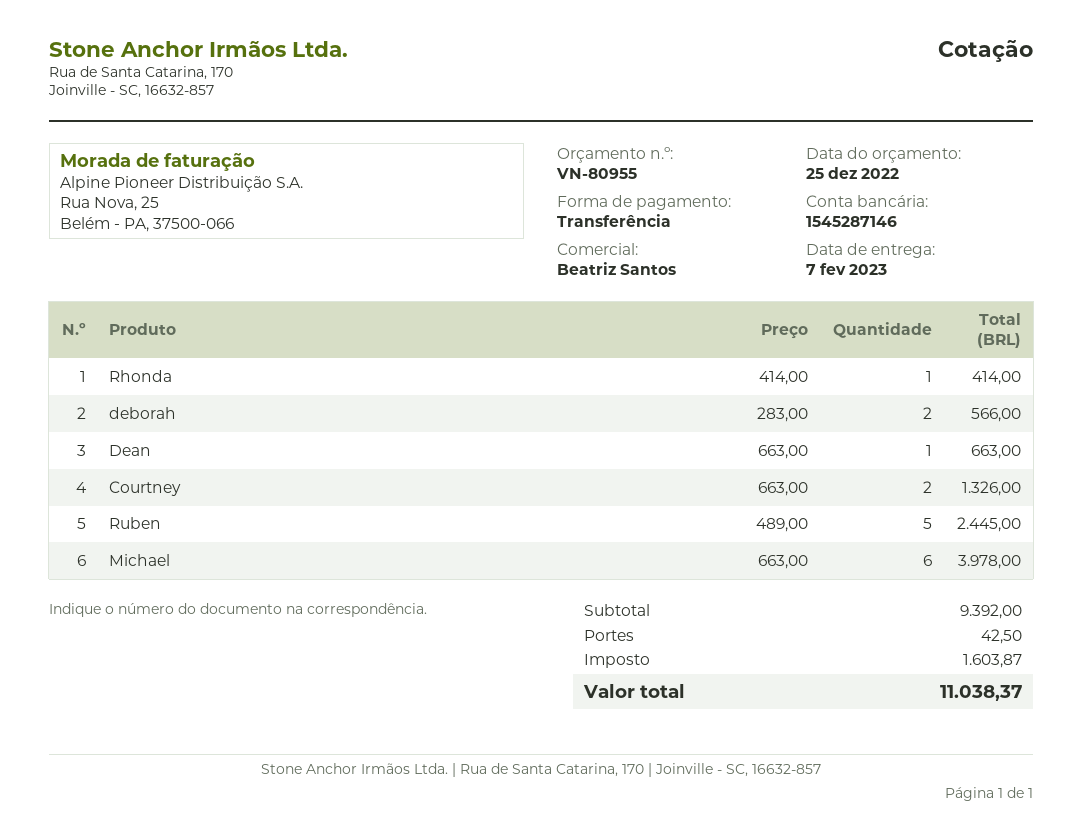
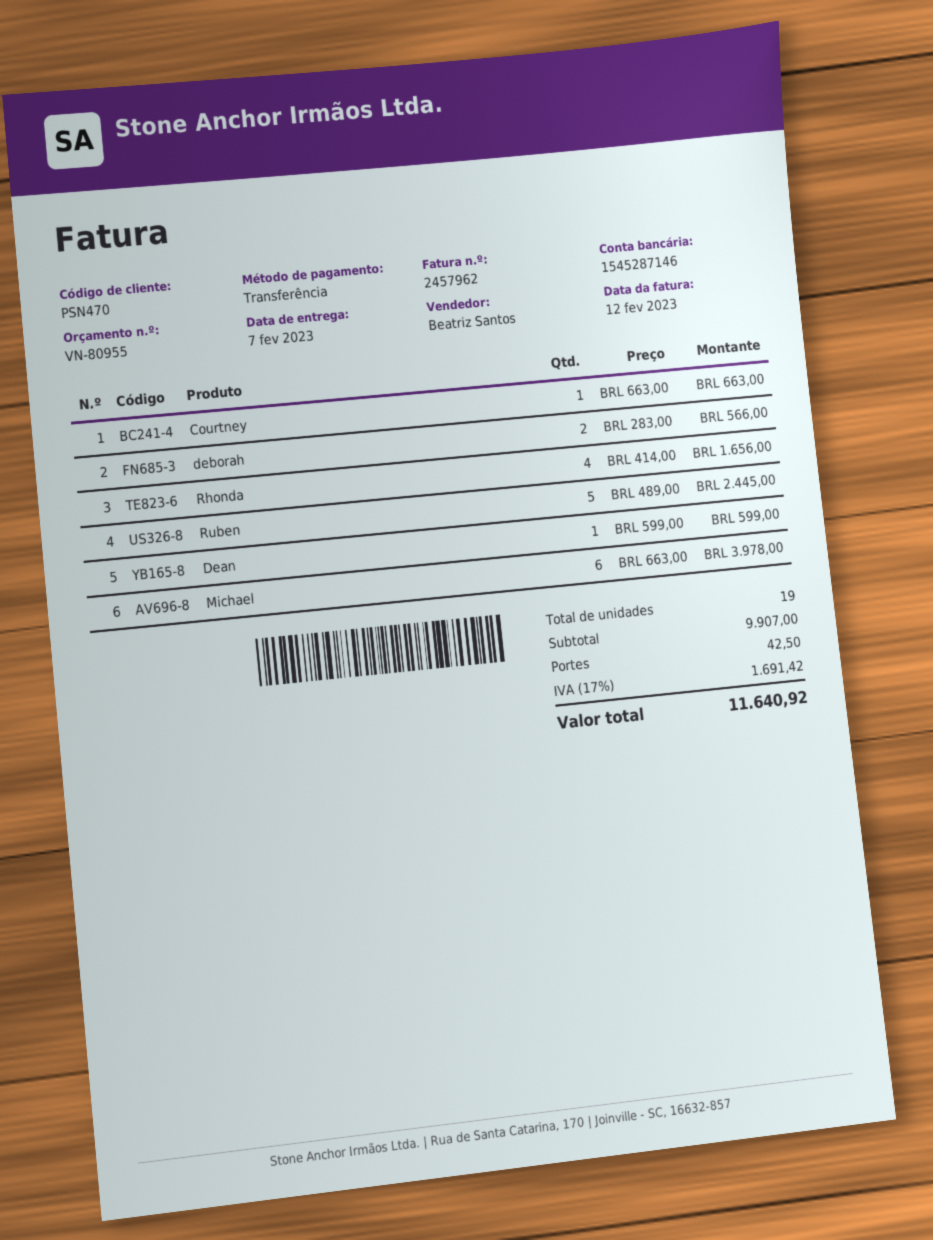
Rhonda: 1 x 414.00 = 414.00 -> 4 x 414.00 = 1656.00
Dean: 1 x 663.00 = 663.00 -> 1 x 599.00 = 599.00
Courtney: 2 x 663.00 = 1326.00 -> 1 x 663.00 = 663.00
subtotal: 9392.00 -> 9907.00
tax: 1603.87 -> 1691.42
total: 11038.37 -> 11640.92

